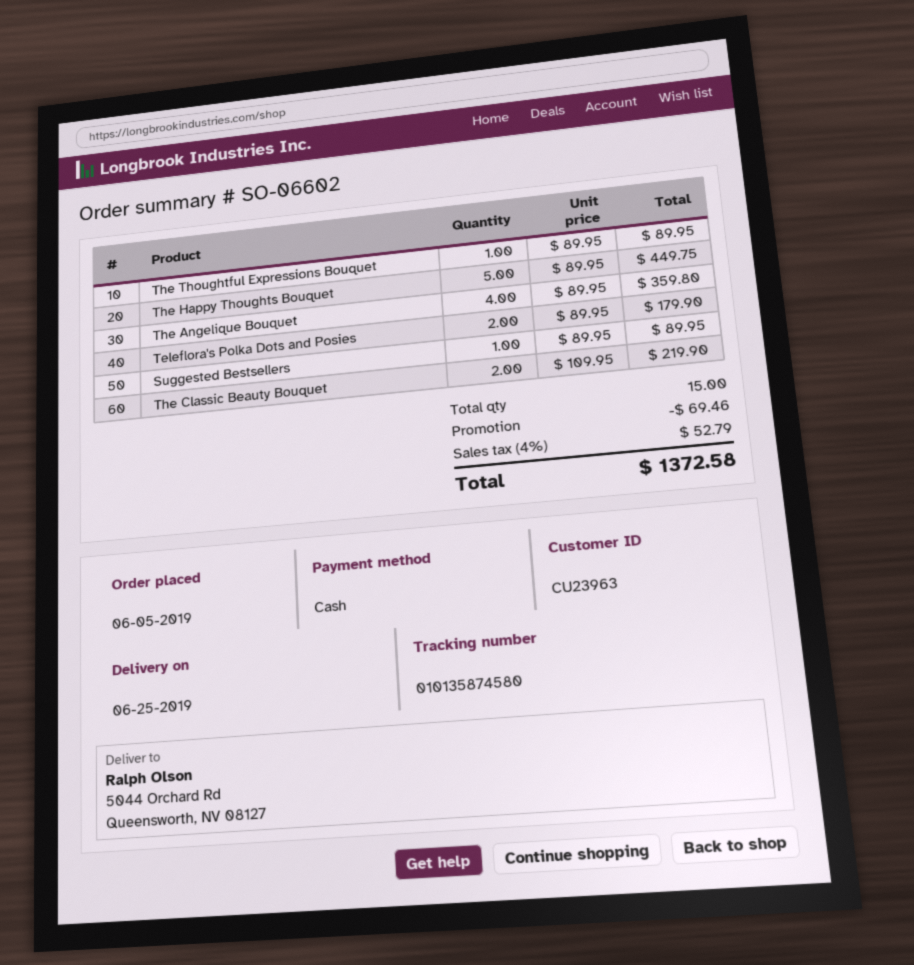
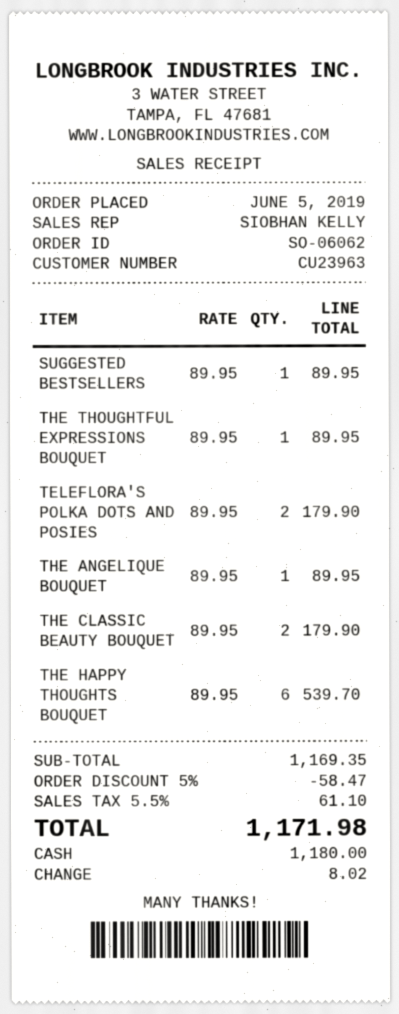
order number: SO-06602 -> SO-06062
The Happy Thoughts Bouquet: 5 x 89.95 = 449.75 -> 6 x 89.95 = 539.70
The Angelique Bouquet: 4 x 89.95 = 359.80 -> 1 x 89.95 = 89.95
The Classic Beauty Bouquet: 2 x 109.95 = 219.90 -> 2 x 89.95 = 179.90
discount: 69.46 -> 58.47
tax: 4% = 52.79 -> 5.5% = 61.10
total: 1372.58 -> 1171.98

